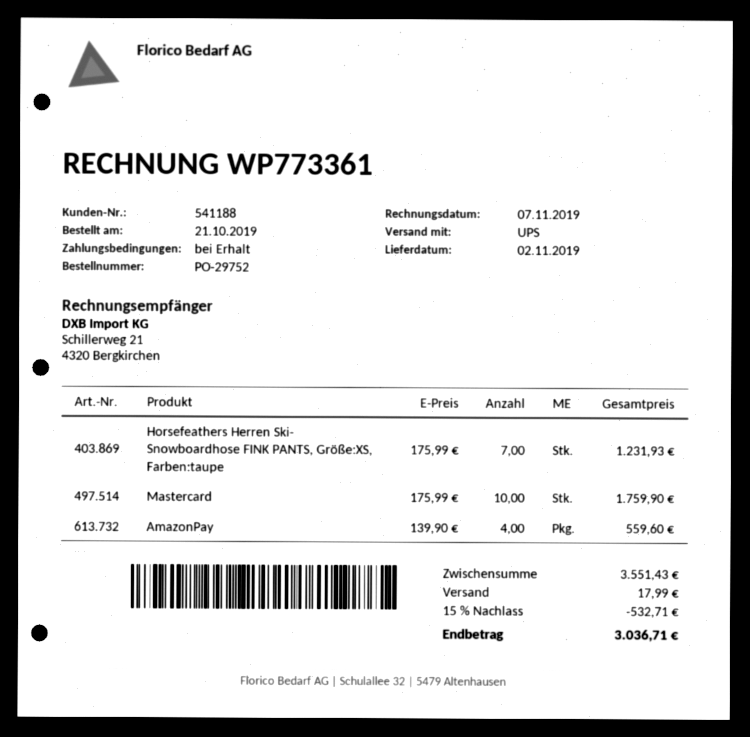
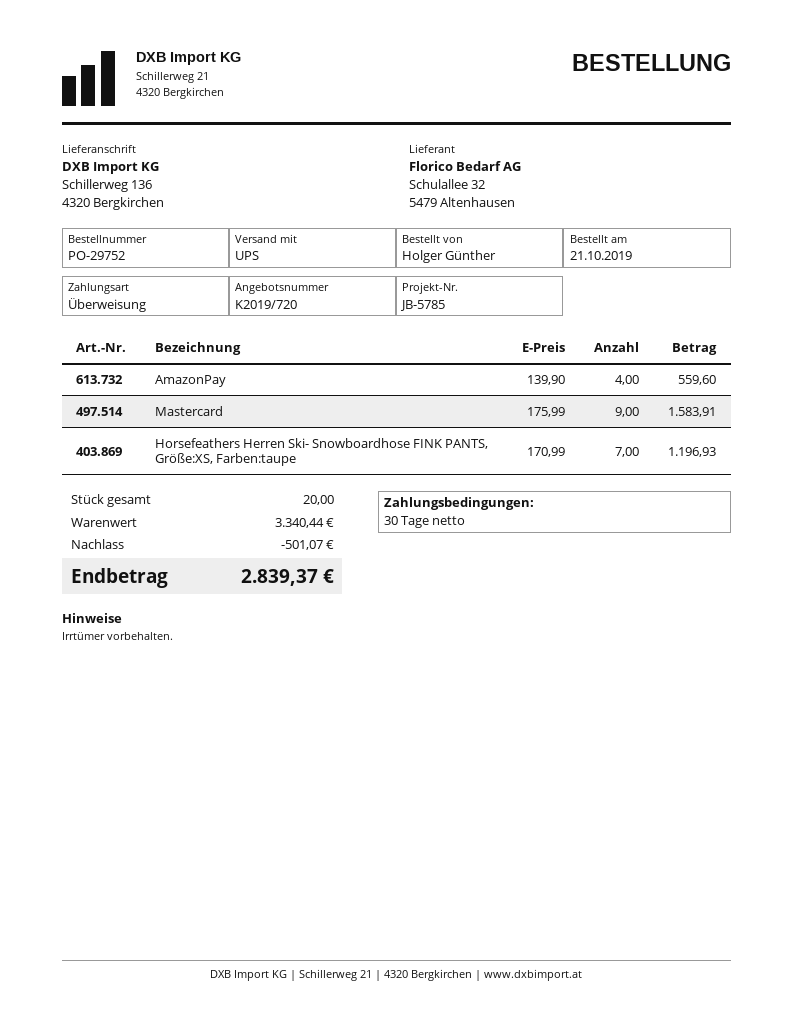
payment terms: on receipt -> 30 days
Horsefeathers Herren Ski- Snowboardhose FINK PANTS, Größe:XS, Farben:taupe: 7 x 175.99 = 1231.93 -> 7 x 170.99 = 1196.93
Mastercard: 10 x 175.99 = 1759.90 -> 9 x 175.99 = 1583.91
subtotal: 3551.43 -> 3340.44
discount: 532.71 -> 501.07
shipping: 17.99 -> none
total: 3036.71 -> 2839.37

